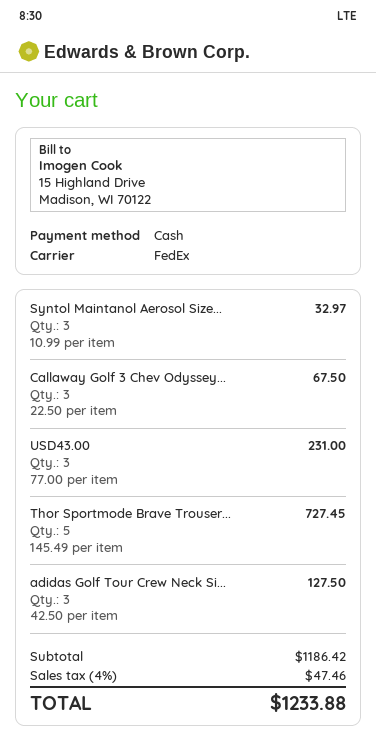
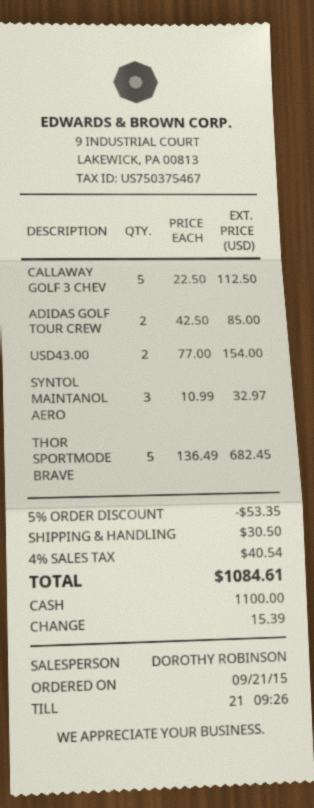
Callaway Golf 3 Chev Odyssey...: 3 x 22.50 = 67.50 -> 5 x 22.50 = 112.50
USD43.00: 3 x 77.00 = 231.00 -> 2 x 77.00 = 154.00
Thor Sportmode Brave Trouser...: 5 x 145.49 = 727.45 -> 5 x 136.49 = 682.45
adidas Golf Tour Crew Neck Si...: 3 x 42.50 = 127.50 -> 2 x 42.50 = 85.00
discount: none -> 5% = 53.35
shipping: none -> 30.50
tax: 4% = 47.46 -> 4% = 40.54
total: 1233.88 -> 1084.61

